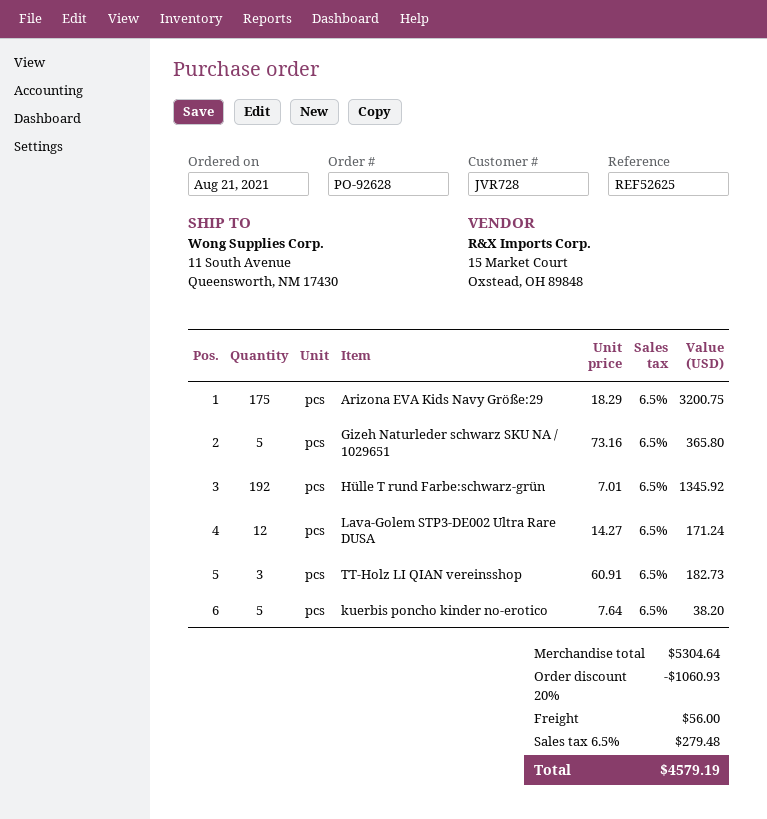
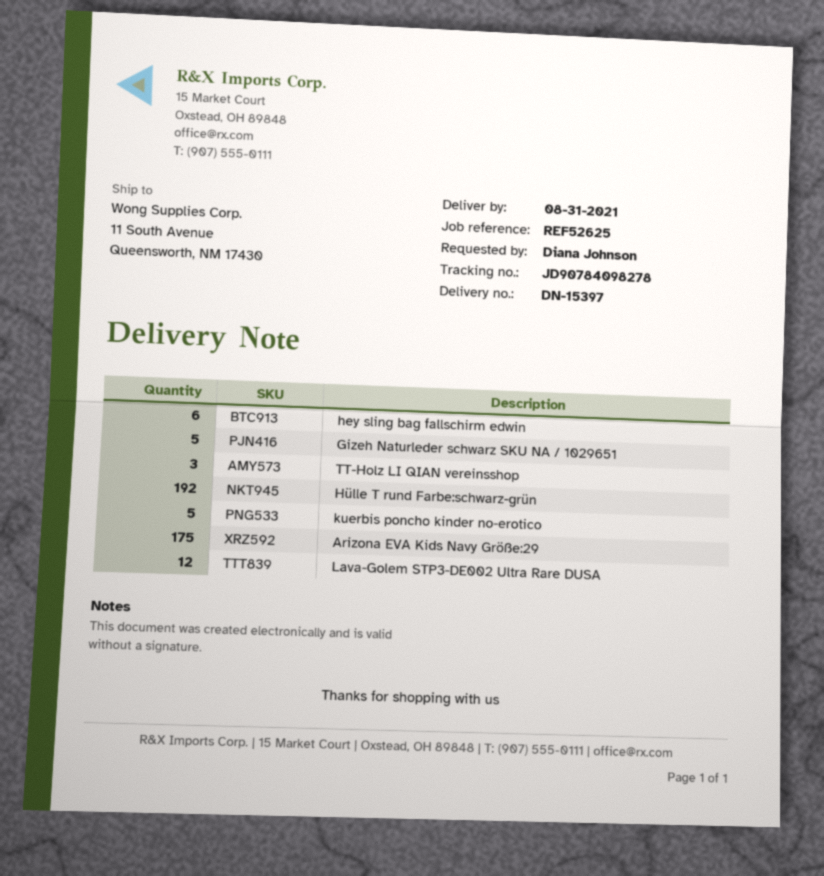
hey sling bag fallschirm edwin: none -> 6

